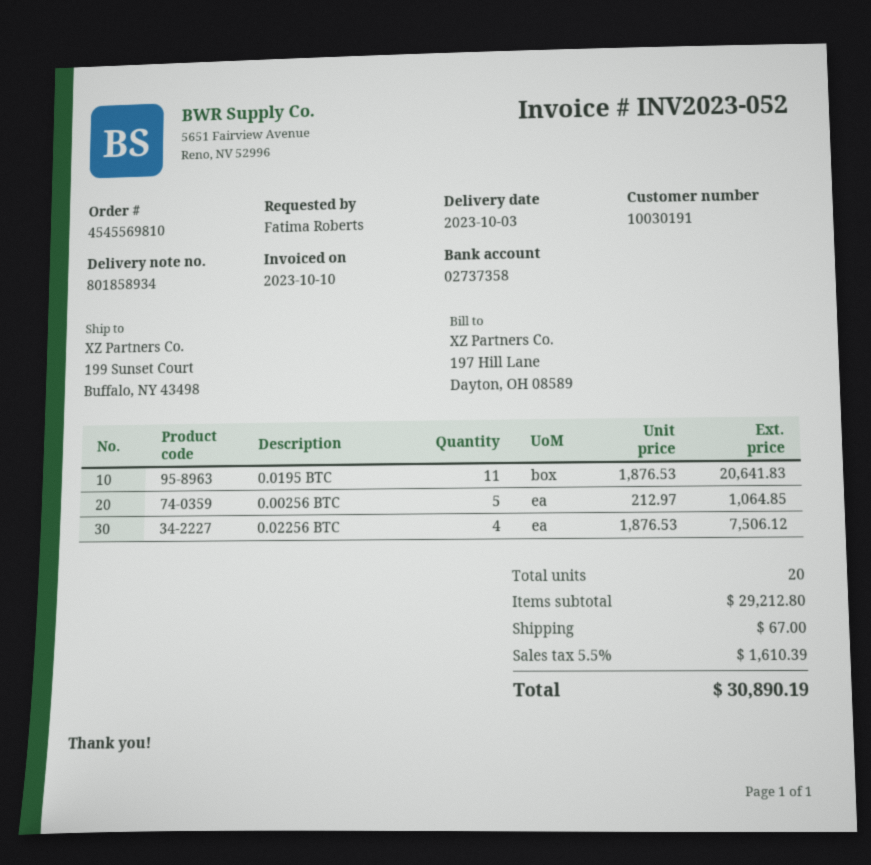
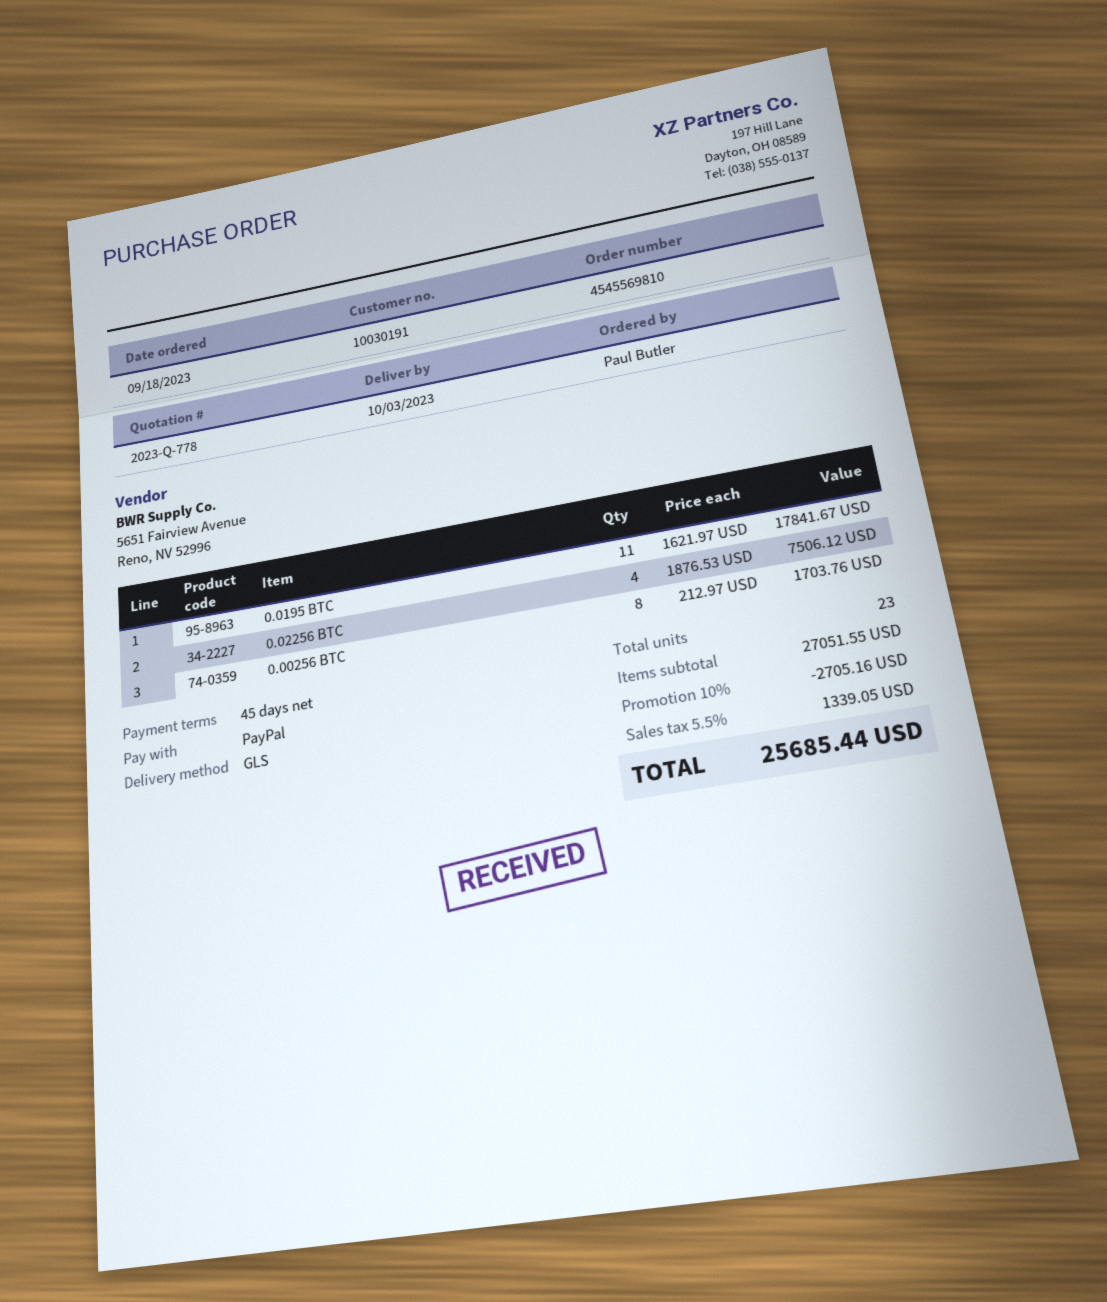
ordered by: Fatima Roberts -> Paul Butler
0.0195 BTC: 11 x 1876.53 = 20641.83 -> 11 x 1621.97 = 17841.67
0.00256 BTC: 5 x 212.97 = 1064.85 -> 8 x 212.97 = 1703.76
total quantity: 20 -> 23
subtotal: 29212.80 -> 27051.55
discount: none -> 10% = 2705.16
shipping: 67.00 -> none
tax: 5.5% = 1610.39 -> 5.5% = 1339.05
total: 30890.19 -> 25685.44

